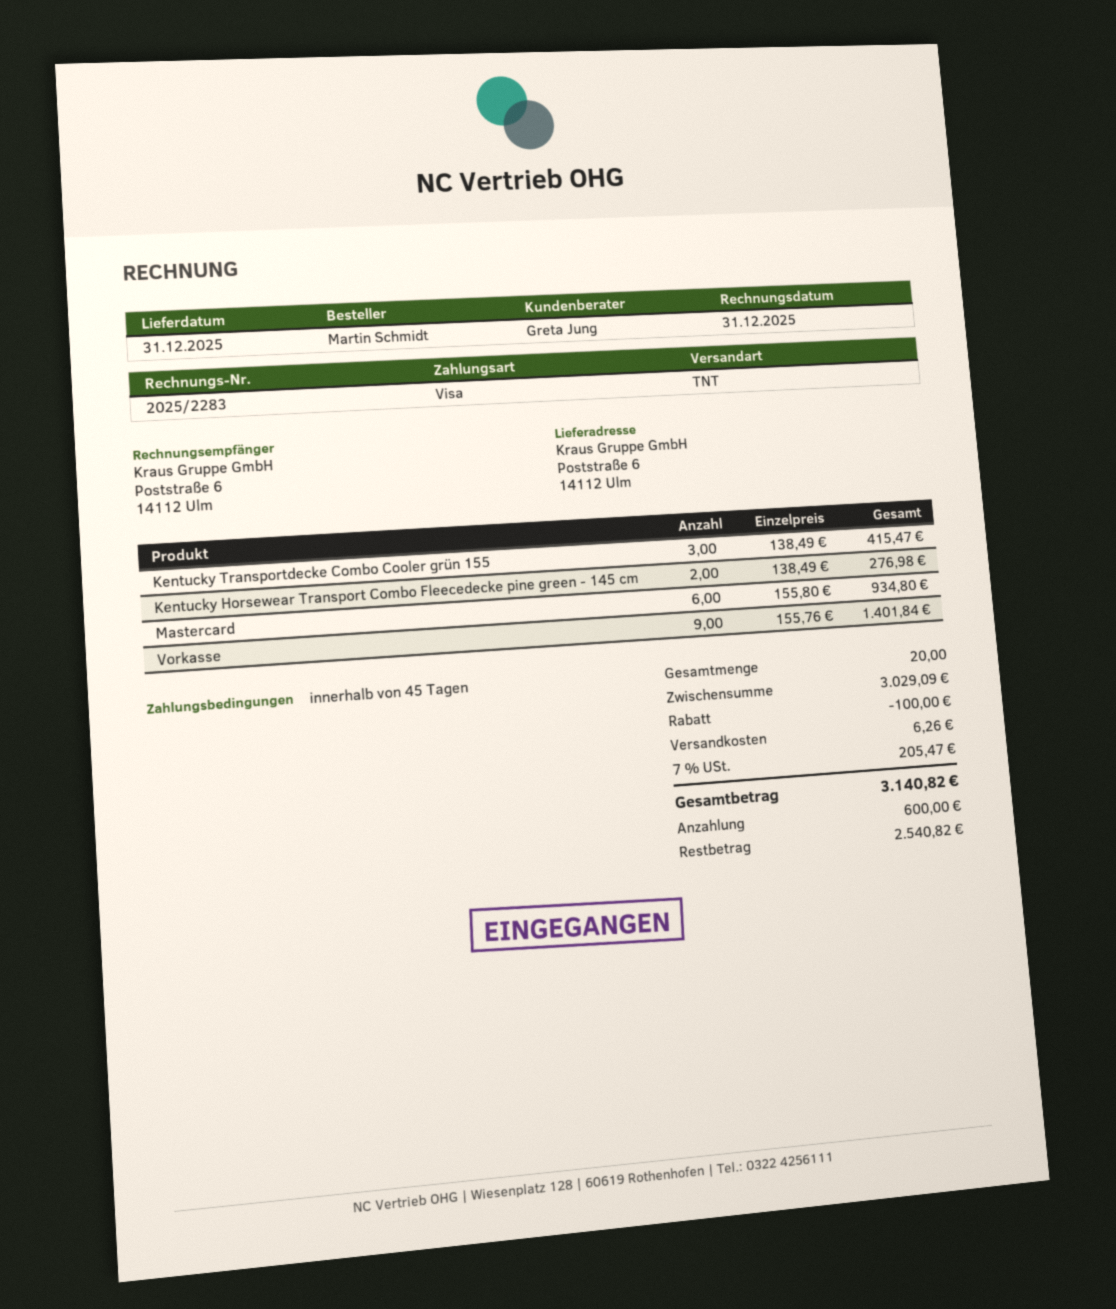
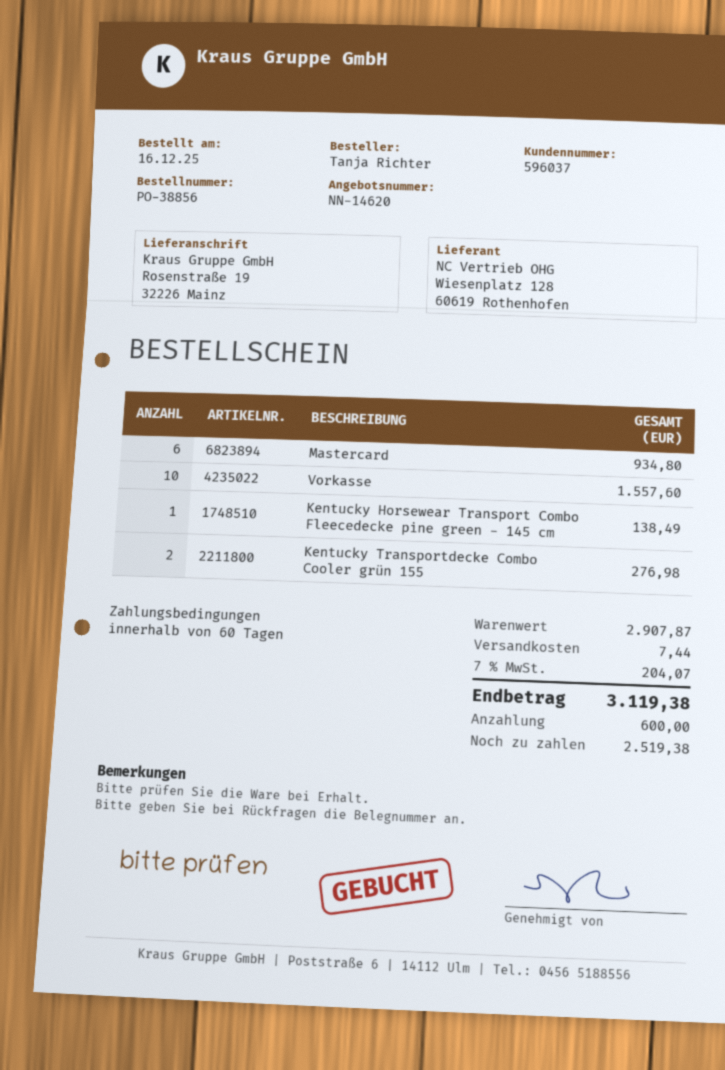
payment terms: 45 days -> 60 days
ordered by: Martin Schmidt -> Tanja Richter
ship to: Poststraße 6, 14112 Ulm -> Rosenstraße 19, 32226 Mainz
Kentucky Transportdecke Combo Cooler grün 155: 3 for 415.47 -> 2 for 276.98
Kentucky Horsewear Transport Combo Fleecedecke pine green - 145 cm: 2 for 276.98 -> 1 for 138.49
Vorkasse: 9 for 1401.84 -> 10 for 1557.60
subtotal: 3029.09 -> 2907.87
discount: 100.00 -> none
shipping: 6.26 -> 7.44
tax: 7% = 205.47 -> 7% = 204.07
total: 3140.82 -> 3119.38
balance: 2540.82 -> 2519.38

